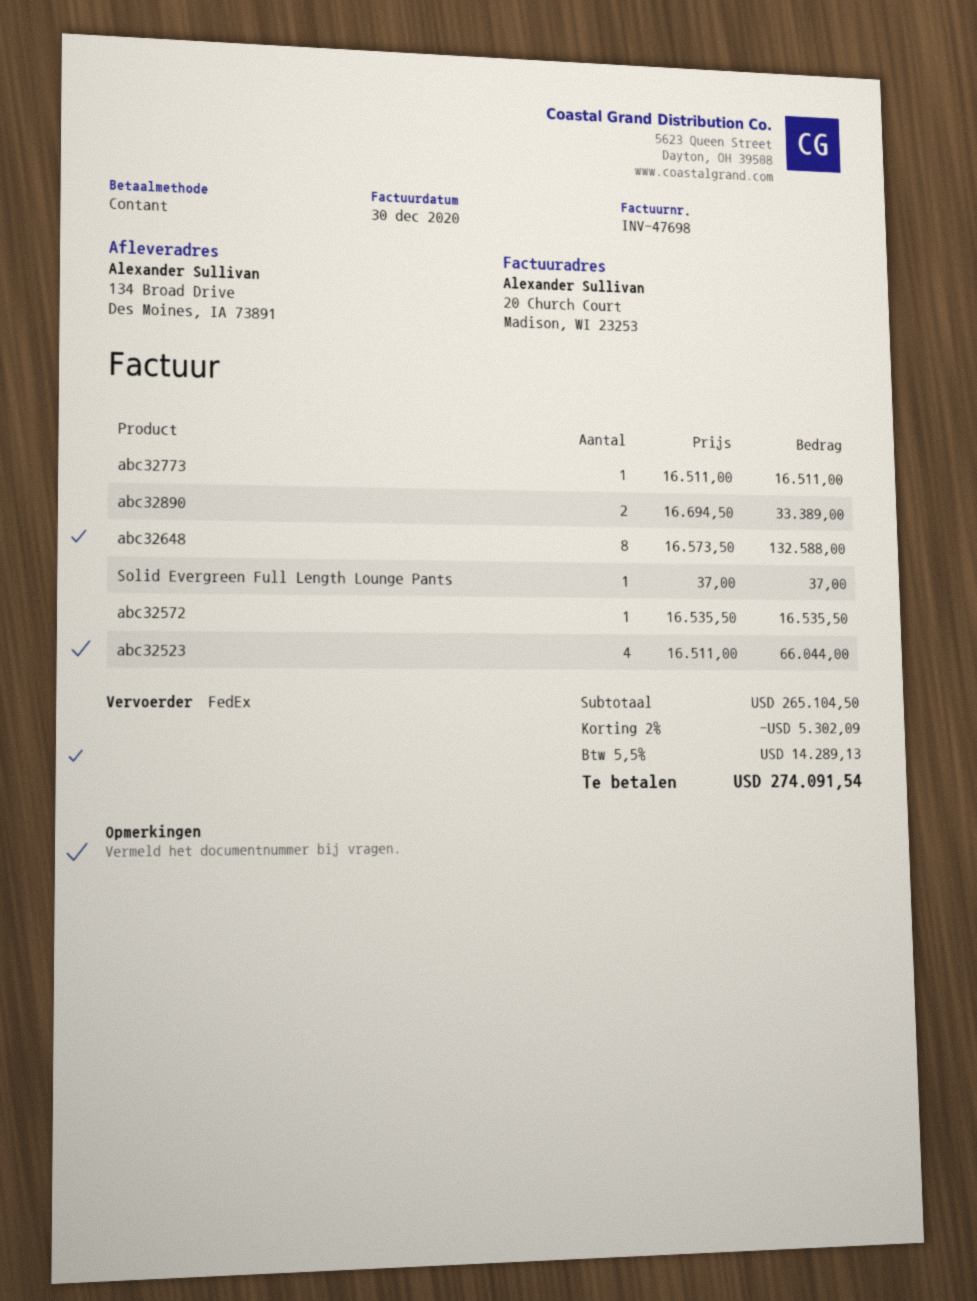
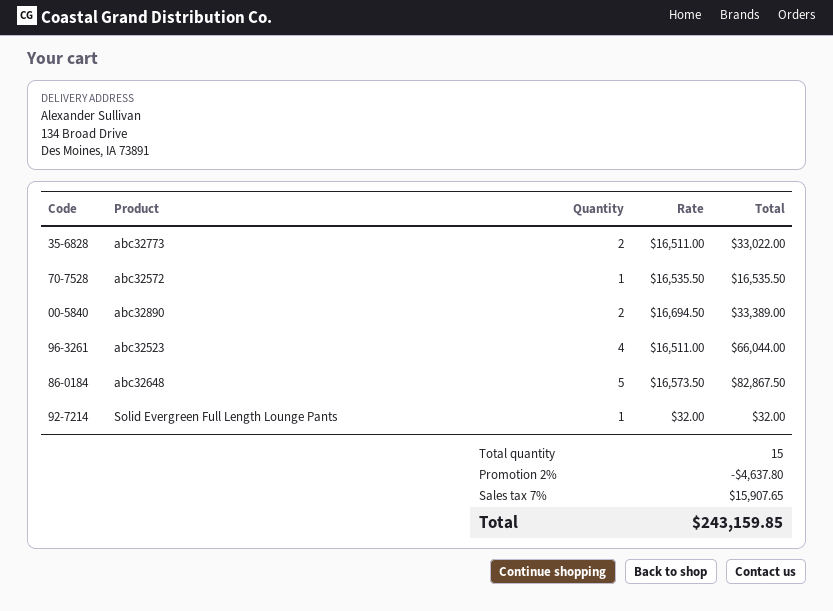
abc32773: 1 x 16511.00 = 16511.00 -> 2 x 16511.00 = 33022.00
abc32648: 8 x 16573.50 = 132588.00 -> 5 x 16573.50 = 82867.50
Solid Evergreen Full Length Lounge Pants: 1 x 37.00 = 37.00 -> 1 x 32.00 = 32.00
discount: 2% = 5302.09 -> 2% = 4637.80
tax: 5.5% = 14289.13 -> 7% = 15907.65
total: 274091.54 -> 243159.85

